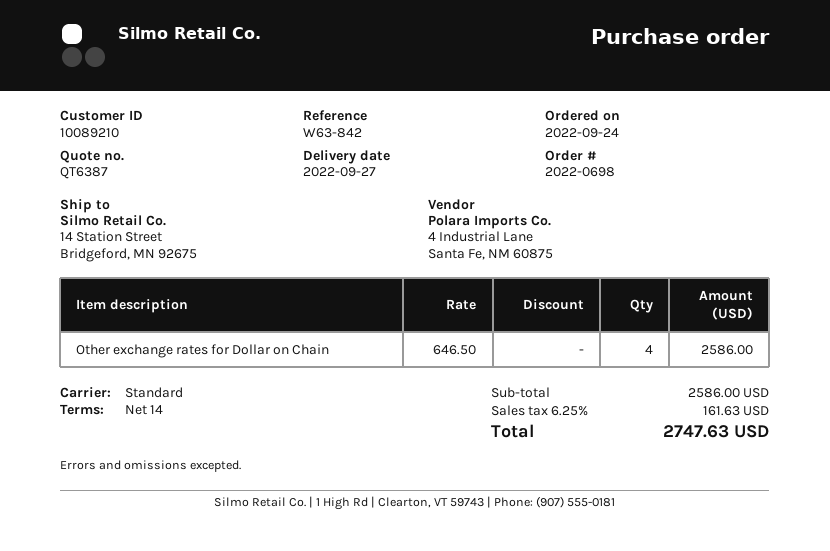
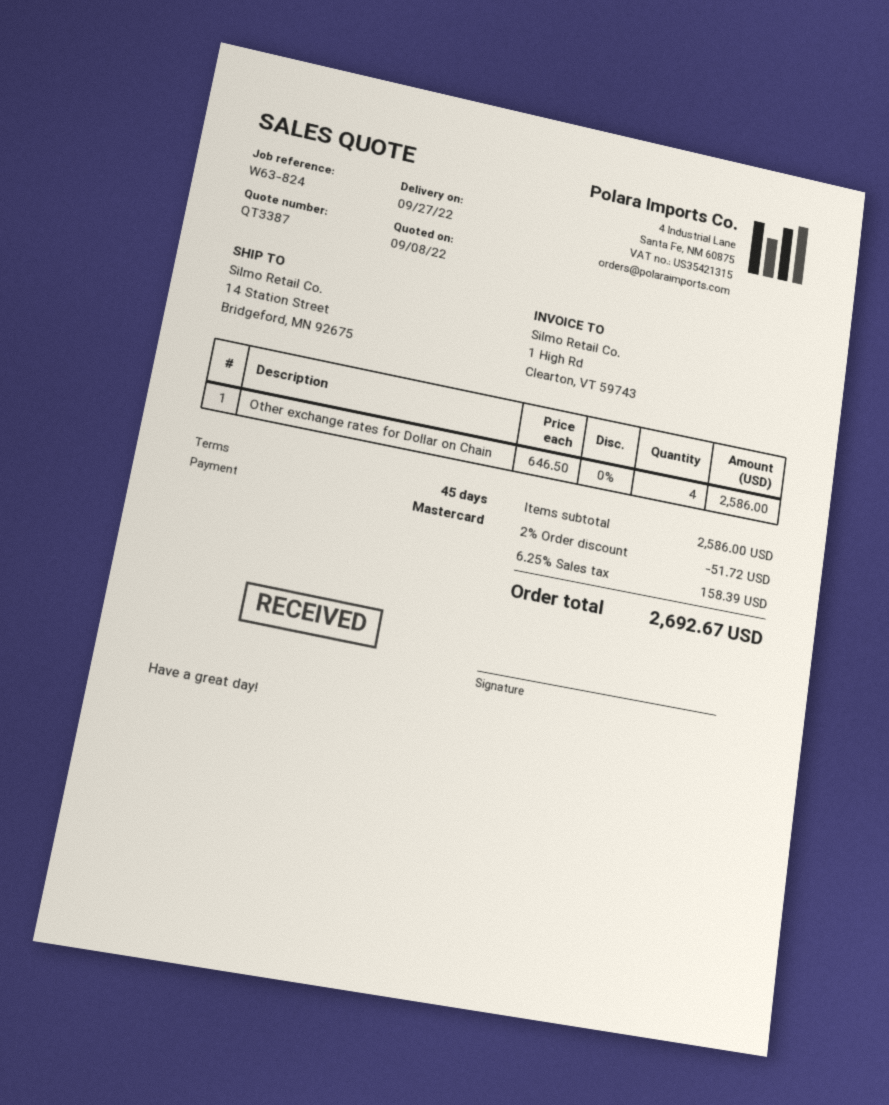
quote number: QT6387 -> QT3387
payment terms: 14 days -> 45 days
reference: W63-842 -> W63-824
discount: none -> 2% = 51.72
tax: 6.25% = 161.63 -> 6.25% = 158.39
total: 2747.63 -> 2692.67

